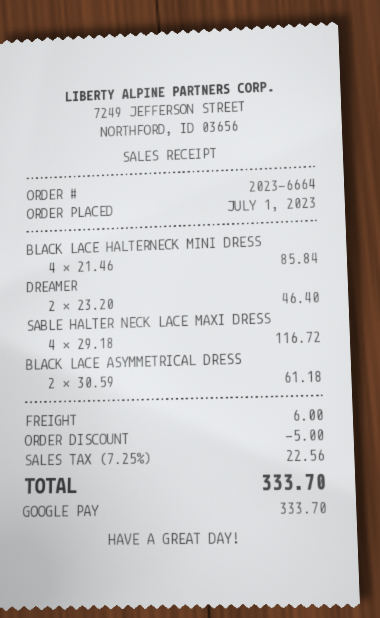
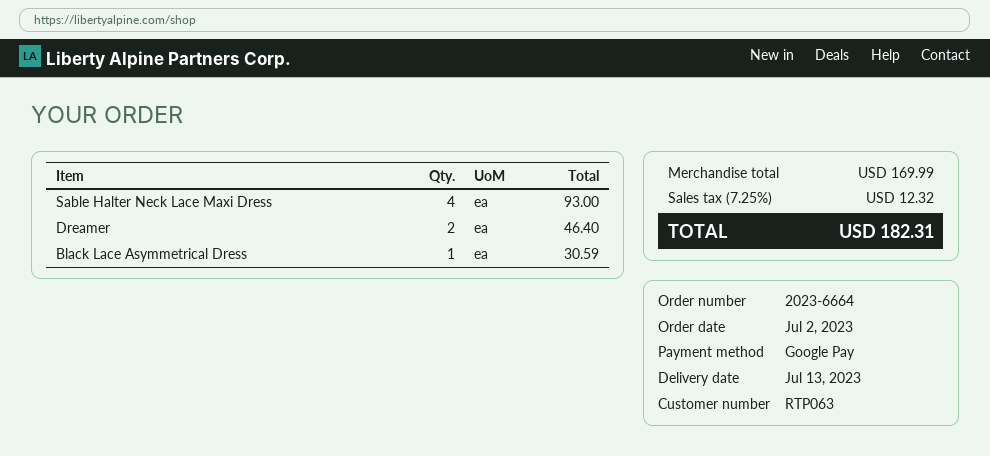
order date: 2023-07-01 -> 2023-07-02
BLACK LACE HALTERNECK MINI DRESS: 4 for 85.84 -> none
SABLE HALTER NECK LACE MAXI DRESS: 4 for 116.72 -> 4 for 93.00
BLACK LACE ASYMMETRICAL DRESS: 2 for 61.18 -> 1 for 30.59
discount: 5.00 -> none
shipping: 6.00 -> none
tax: 7.25% = 22.56 -> 7.25% = 12.32
total: 333.70 -> 182.31

